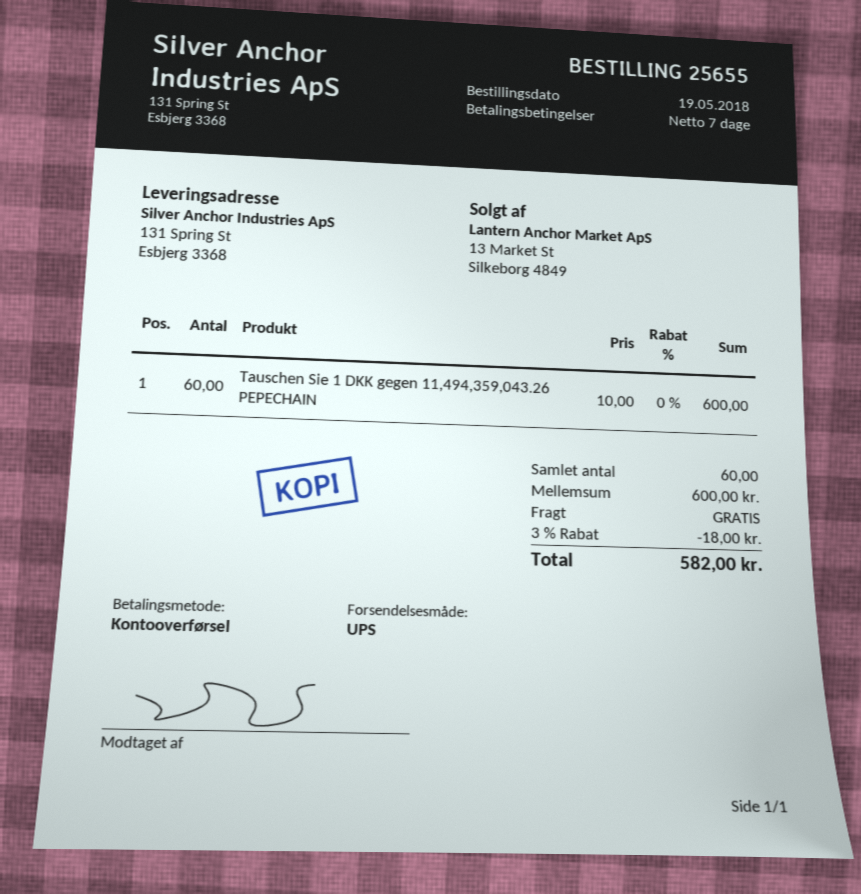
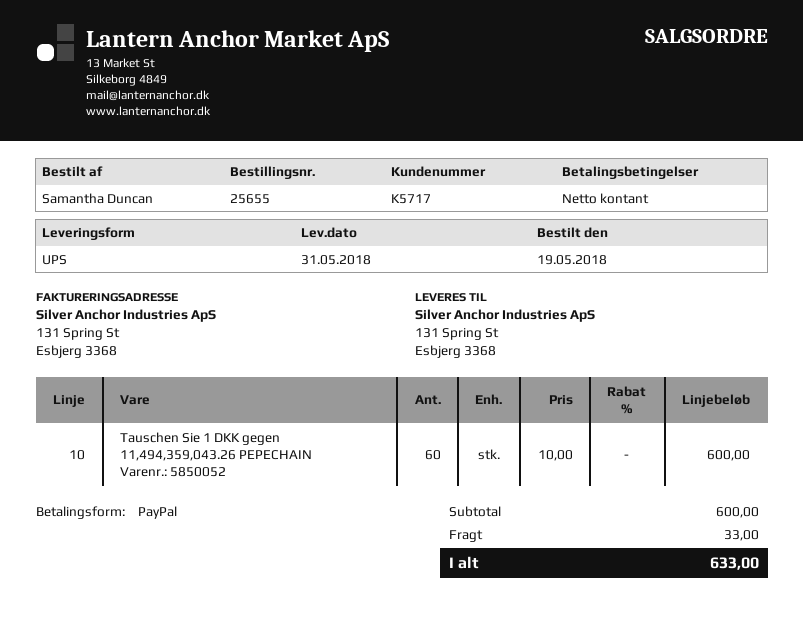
payment terms: 7 days -> on receipt
payment method: bank transfer -> PayPal
discount: 3% = 18.00 -> none
shipping: 0.00 -> 33.00
total: 582.00 -> 633.00

